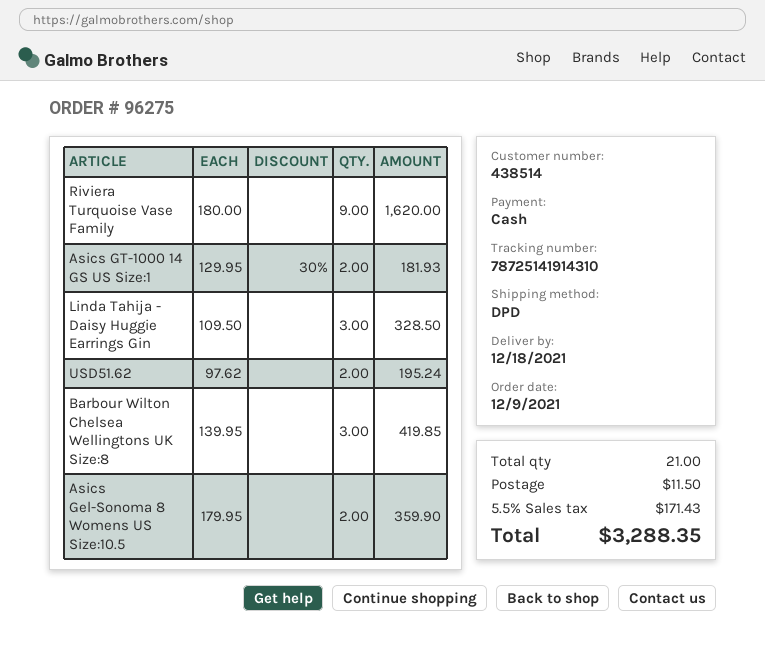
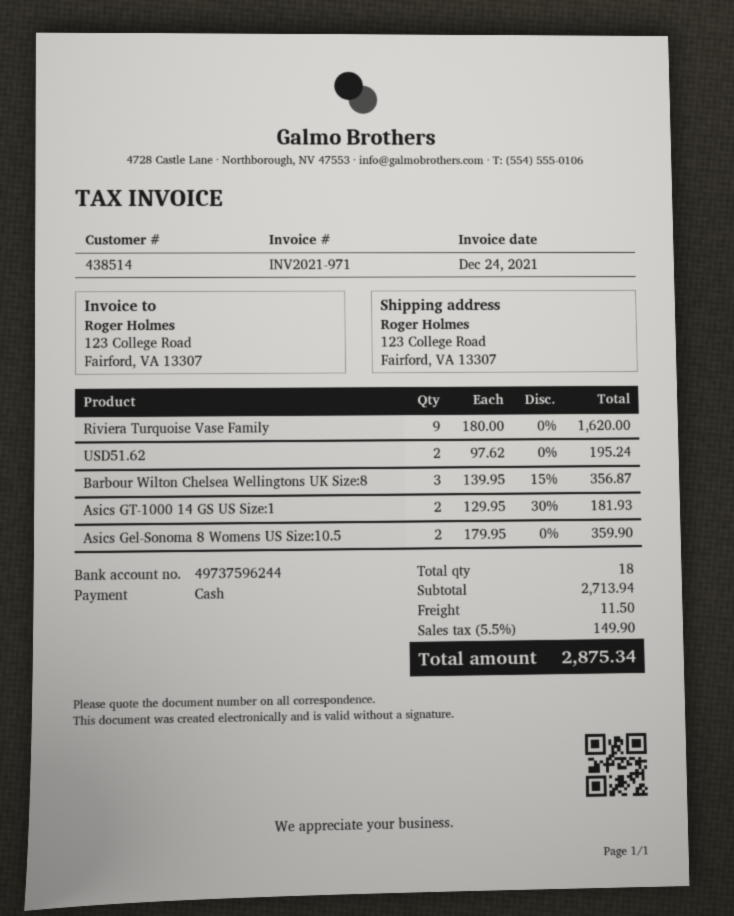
Linda Tahija - Daisy Huggie Earrings Gin: 3 x 109.50 = 328.50 -> none
Barbour Wilton Chelsea Wellingtons UK Size:8: 3 x 139.95 = 419.85 -> 3 x 139.95 - 15% = 356.87
total quantity: 21 -> 18
tax: 5.5% = 171.43 -> 5.5% = 149.90
total: 3288.35 -> 2875.34

